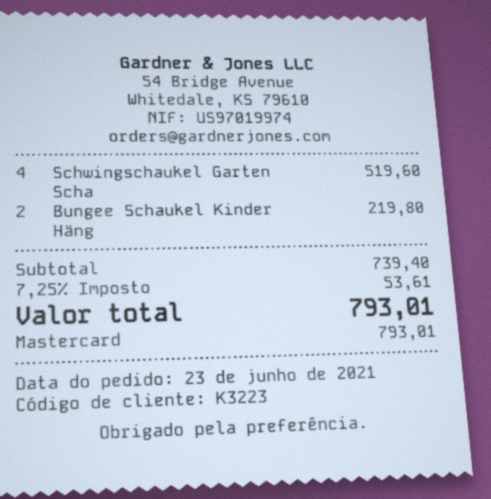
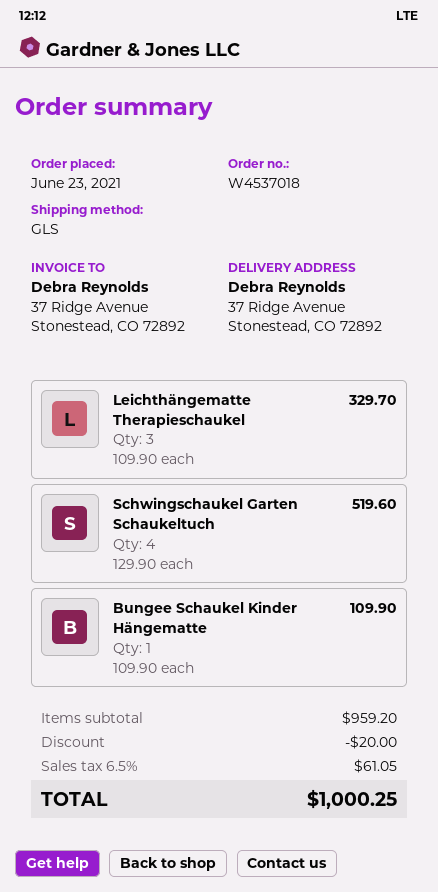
Bungee Schaukel Kinder Häng: 2 for 219.80 -> 1 for 109.90
Leichthängematte Therapieschaukel: none -> 3 for 329.70
subtotal: 739.40 -> 959.20
discount: none -> 20.00
tax: 7.25% = 53.61 -> 6.5% = 61.05
total: 793.01 -> 1000.25

